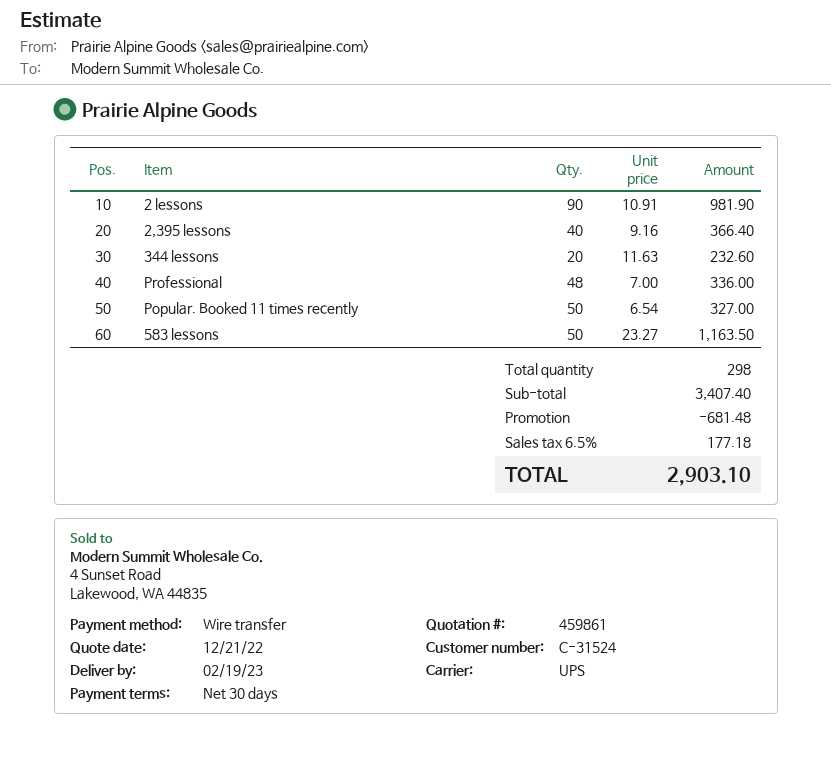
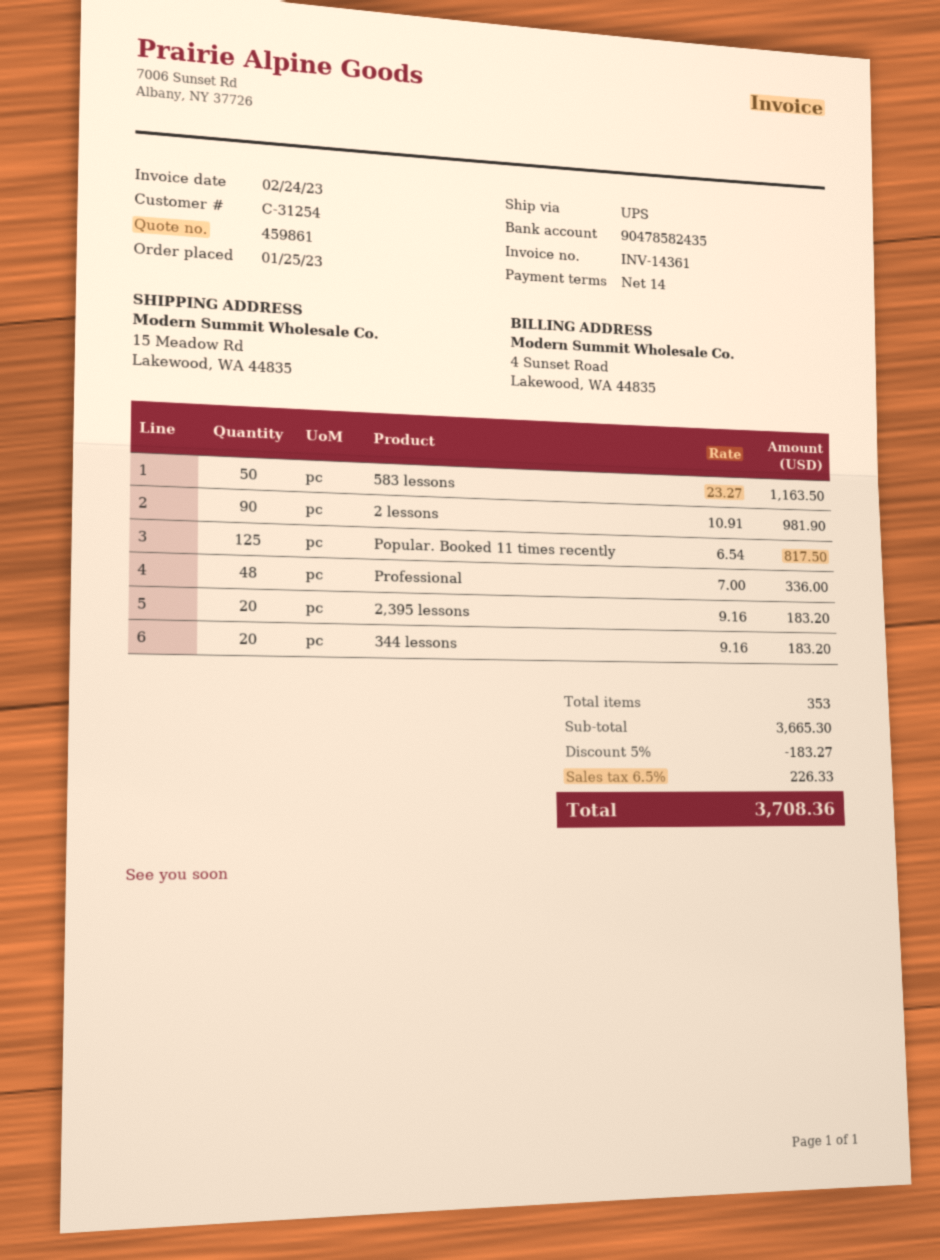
payment terms: 30 days -> 14 days
customer number: C-31524 -> C-31254
2,395 lessons: 40 x 9.16 = 366.40 -> 20 x 9.16 = 183.20
344 lessons: 20 x 11.63 = 232.60 -> 20 x 9.16 = 183.20
Popular. Booked 11 times recently: 50 x 6.54 = 327.00 -> 125 x 6.54 = 817.50
total quantity: 298 -> 353
subtotal: 3407.40 -> 3665.30
discount: 681.48 -> 183.27
tax: 6.5% = 177.18 -> 6.5% = 226.33
total: 2903.10 -> 3708.36

